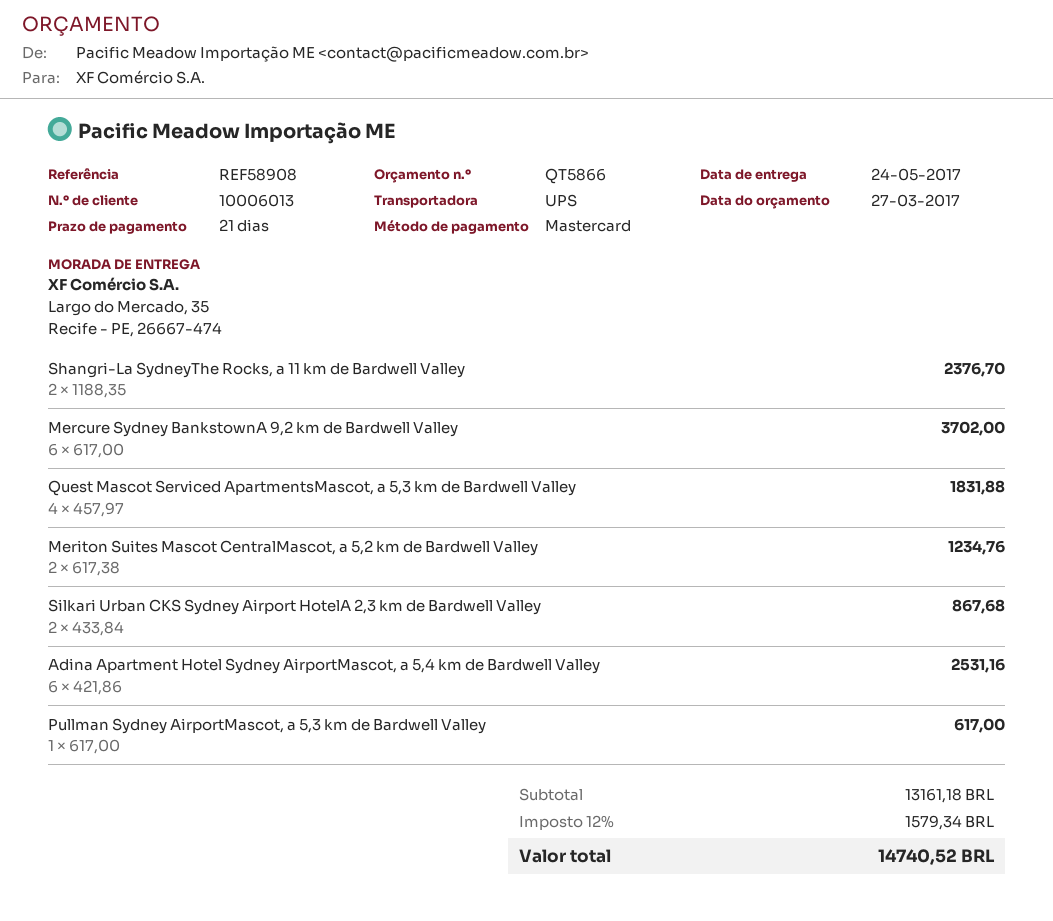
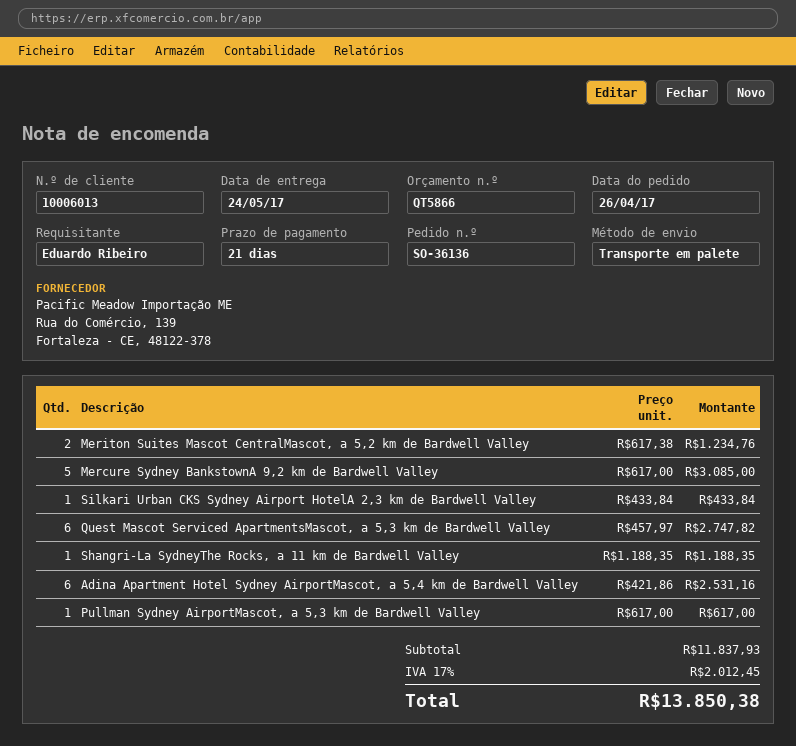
shipping method: UPS -> pallet freight
Shangri-La SydneyThe Rocks, a 11 km de Bardwell Valley: 2 x 1188.35 = 2376.70 -> 1 x 1188.35 = 1188.35
Mercure Sydney BankstownA 9,2 km de Bardwell Valley: 6 x 617.00 = 3702.00 -> 5 x 617.00 = 3085.00
Quest Mascot Serviced ApartmentsMascot, a 5,3 km de Bardwell Valley: 4 x 457.97 = 1831.88 -> 6 x 457.97 = 2747.82
Silkari Urban CKS Sydney Airport HotelA 2,3 km de Bardwell Valley: 2 x 433.84 = 867.68 -> 1 x 433.84 = 433.84
subtotal: 13161.18 -> 11837.93
tax: 12% = 1579.34 -> 17% = 2012.45
total: 14740.52 -> 13850.38

